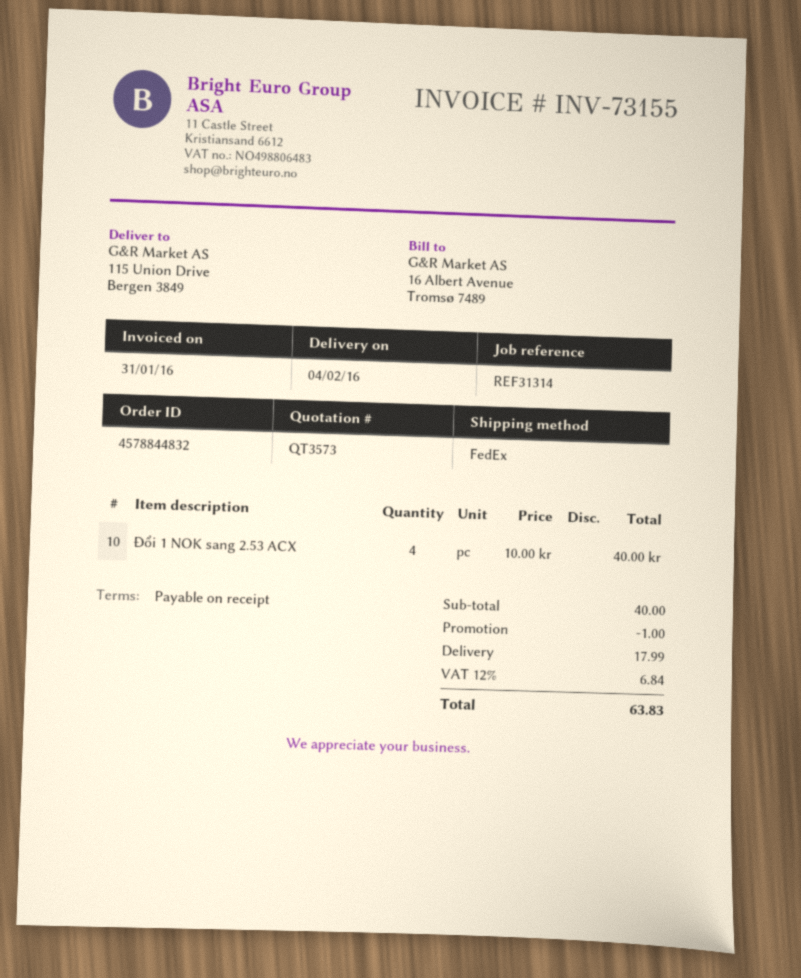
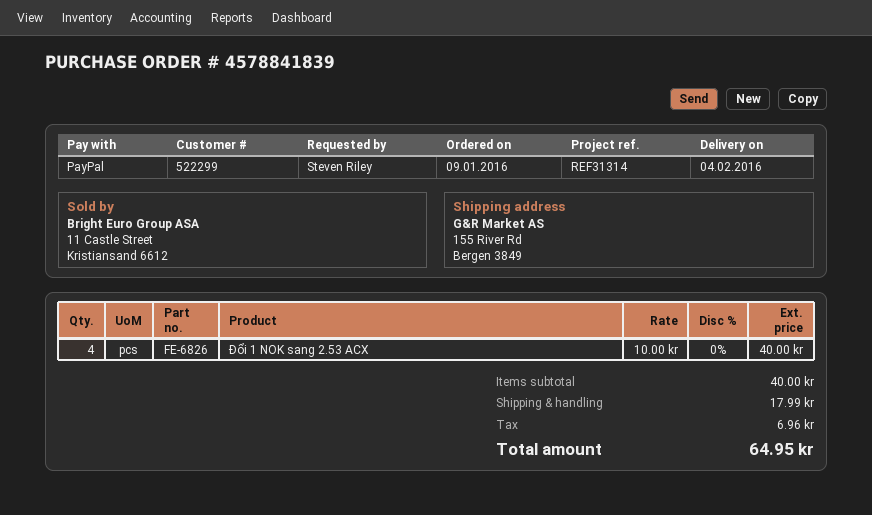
order number: 4578844832 -> 4578841839
ship to: 115 Union Drive, Bergen 3849 -> 155 River Rd, Bergen 3849
discount: 1.00 -> none
tax: 6.84 -> 6.96
total: 63.83 -> 64.95

